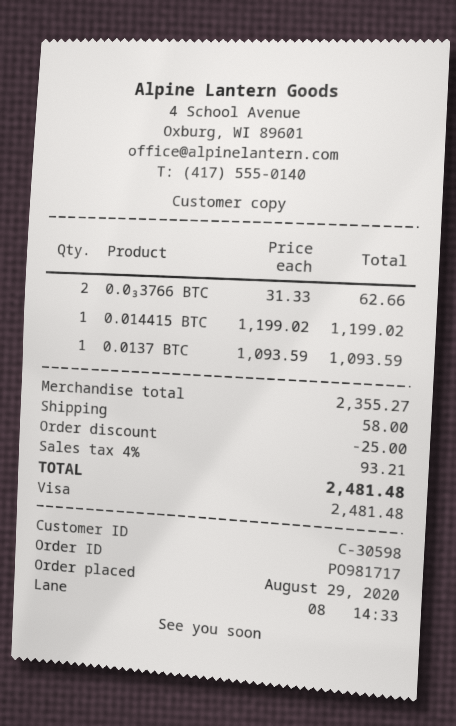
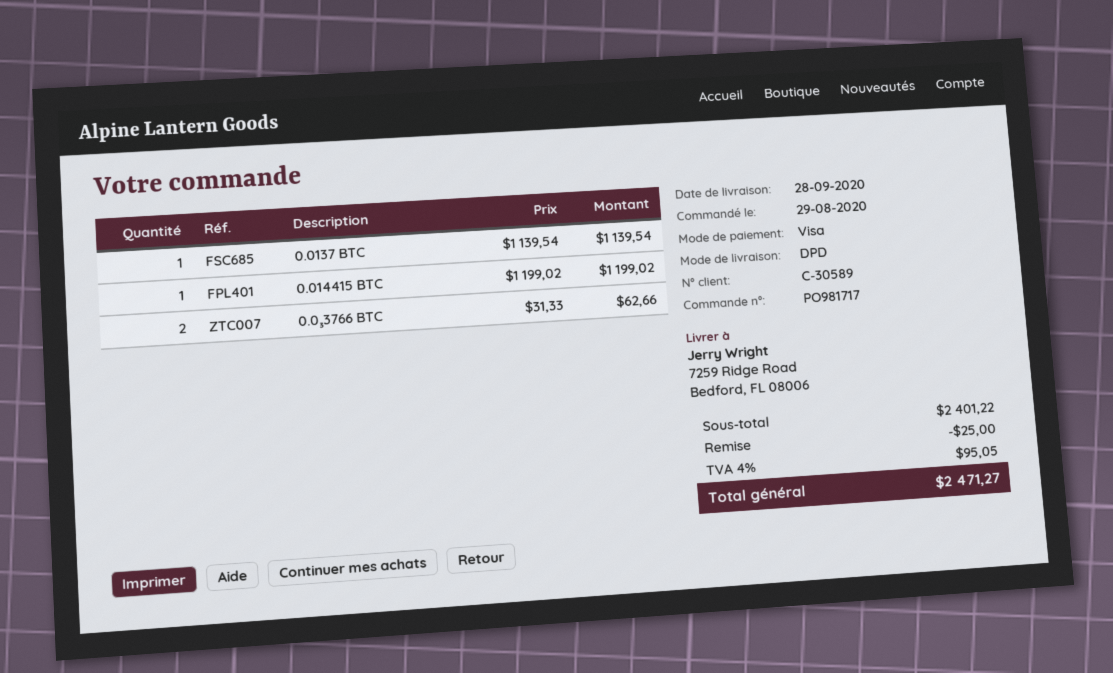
customer number: C-30598 -> C-30589
0.0137 BTC: 1 x 1093.59 = 1093.59 -> 1 x 1139.54 = 1139.54
subtotal: 2355.27 -> 2401.22
shipping: 58.00 -> none
tax: 4% = 93.21 -> 4% = 95.05
total: 2481.48 -> 2471.27

